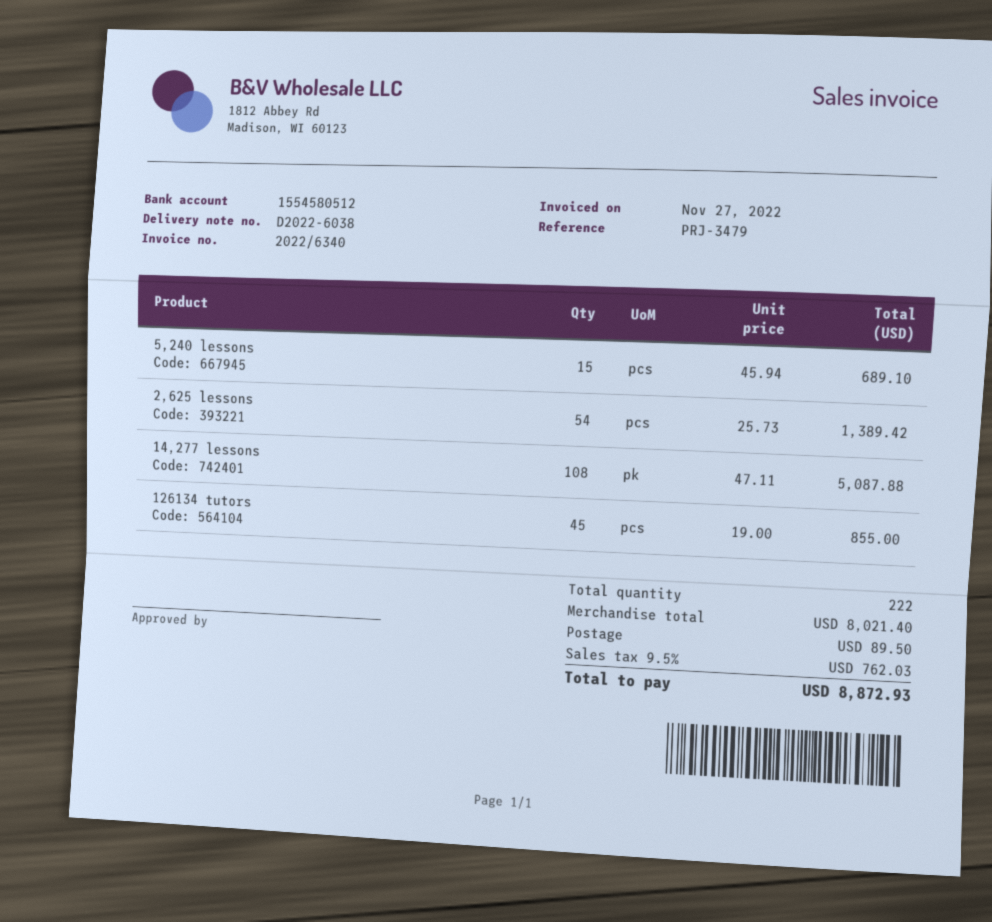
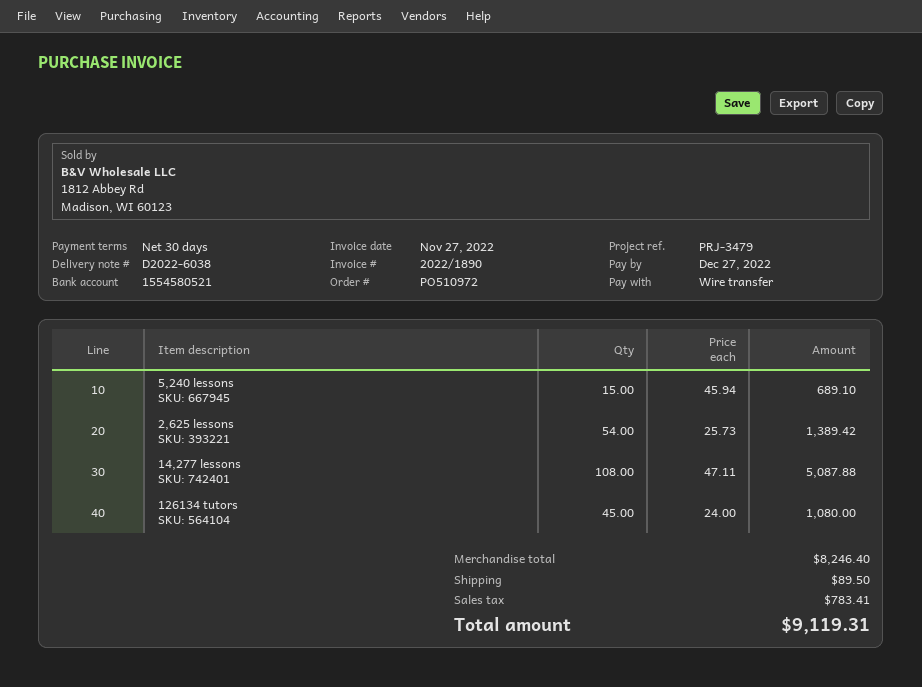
invoice number: 2022/6340 -> 2022/1890
bank account: 1554580512 -> 1554580521
126134 tutors: 45 x 19.00 = 855.00 -> 45 x 24.00 = 1080.00
subtotal: 8021.40 -> 8246.40
tax: 762.03 -> 783.41
total: 8872.93 -> 9119.31

